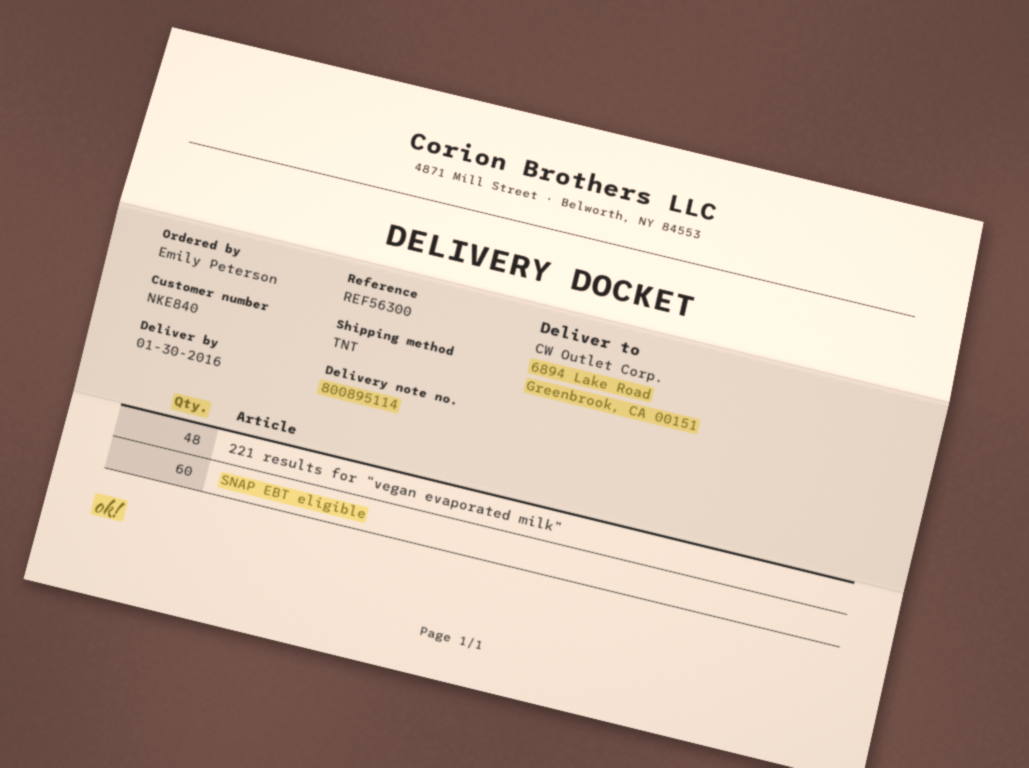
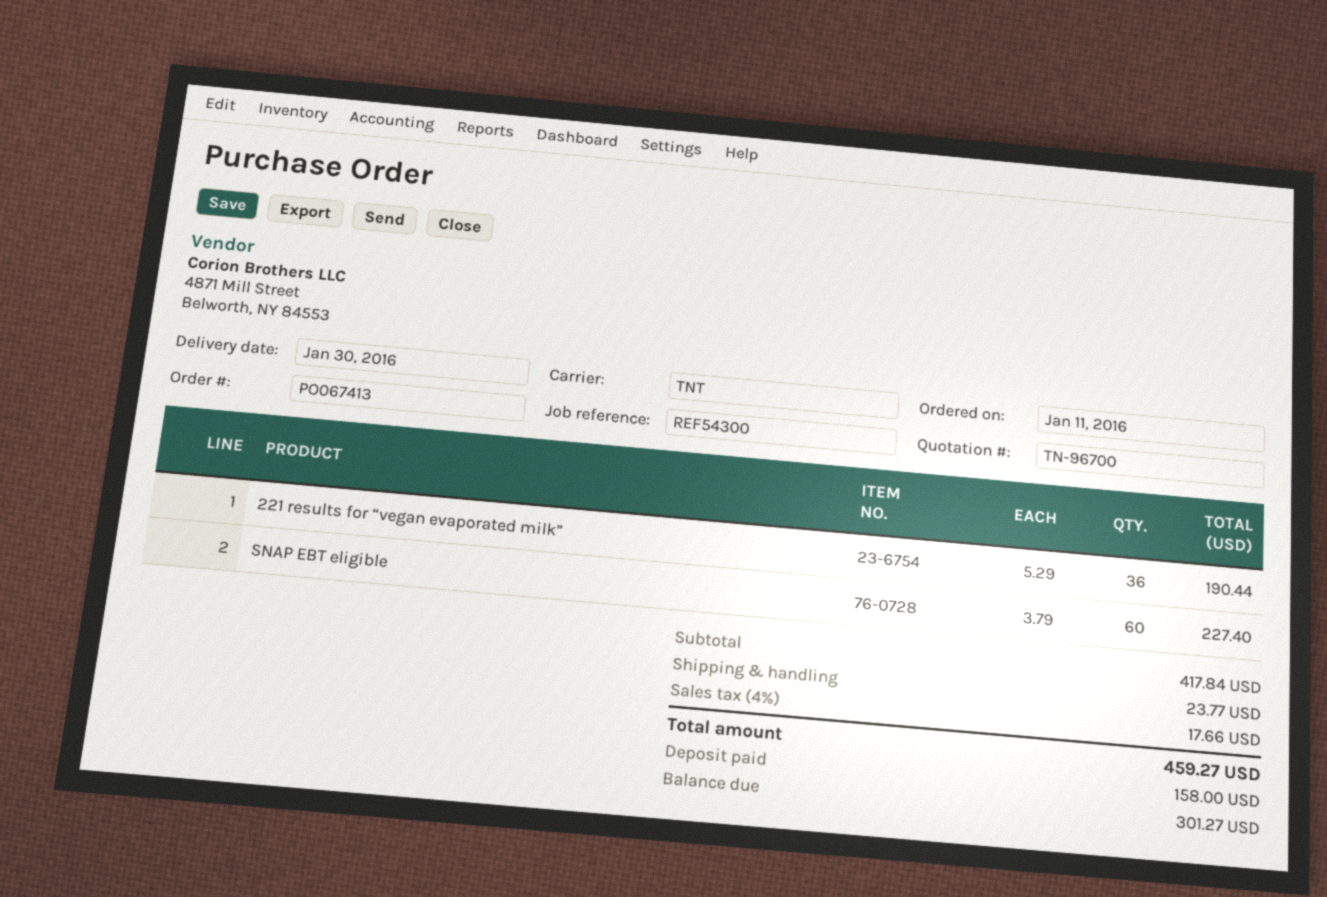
reference: REF56300 -> REF54300
221 results for “vegan evaporated milk”: 48 -> 36

